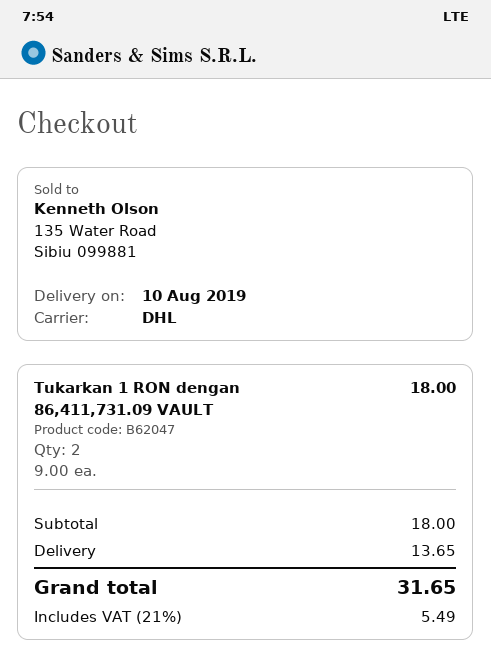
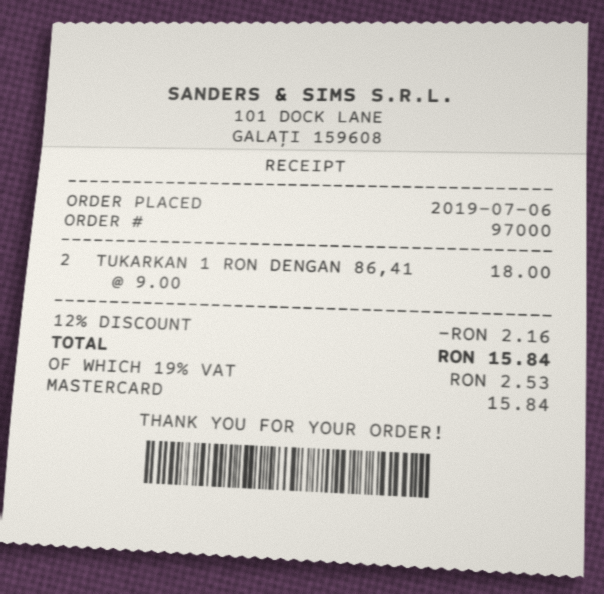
discount: none -> 12% = 2.16
shipping: 13.65 -> none
tax: 21% = 5.49 -> 19% = 2.53
total: 31.65 -> 15.84

